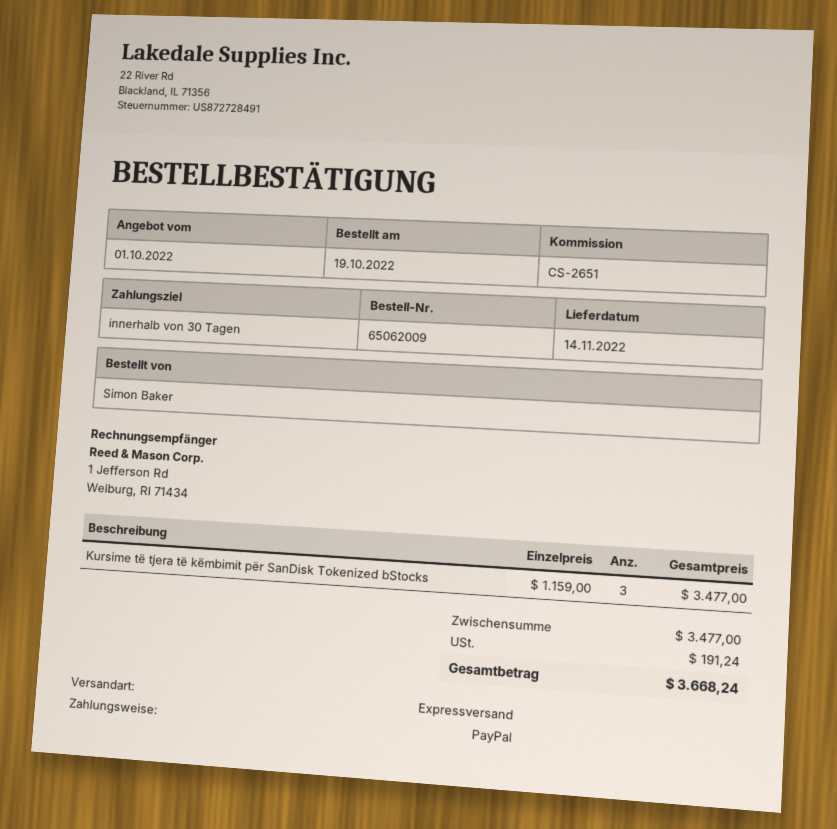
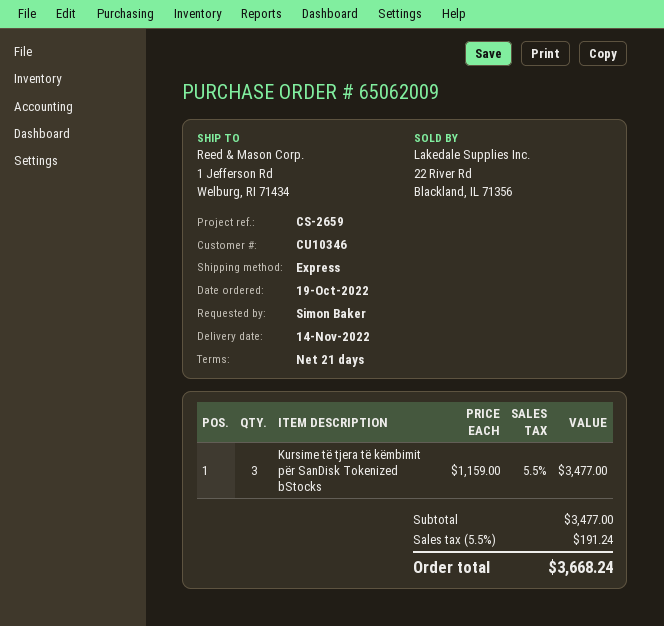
payment terms: 30 days -> 21 days
reference: CS-2651 -> CS-2659

